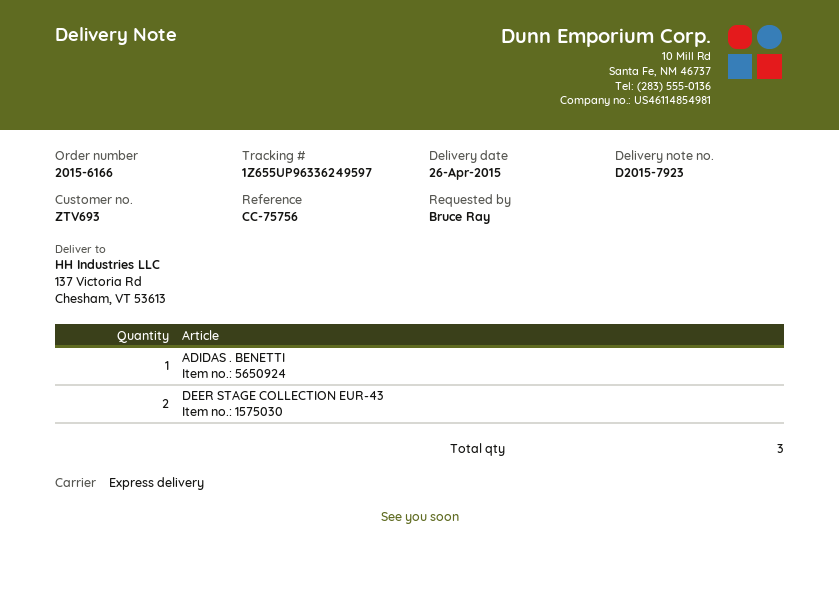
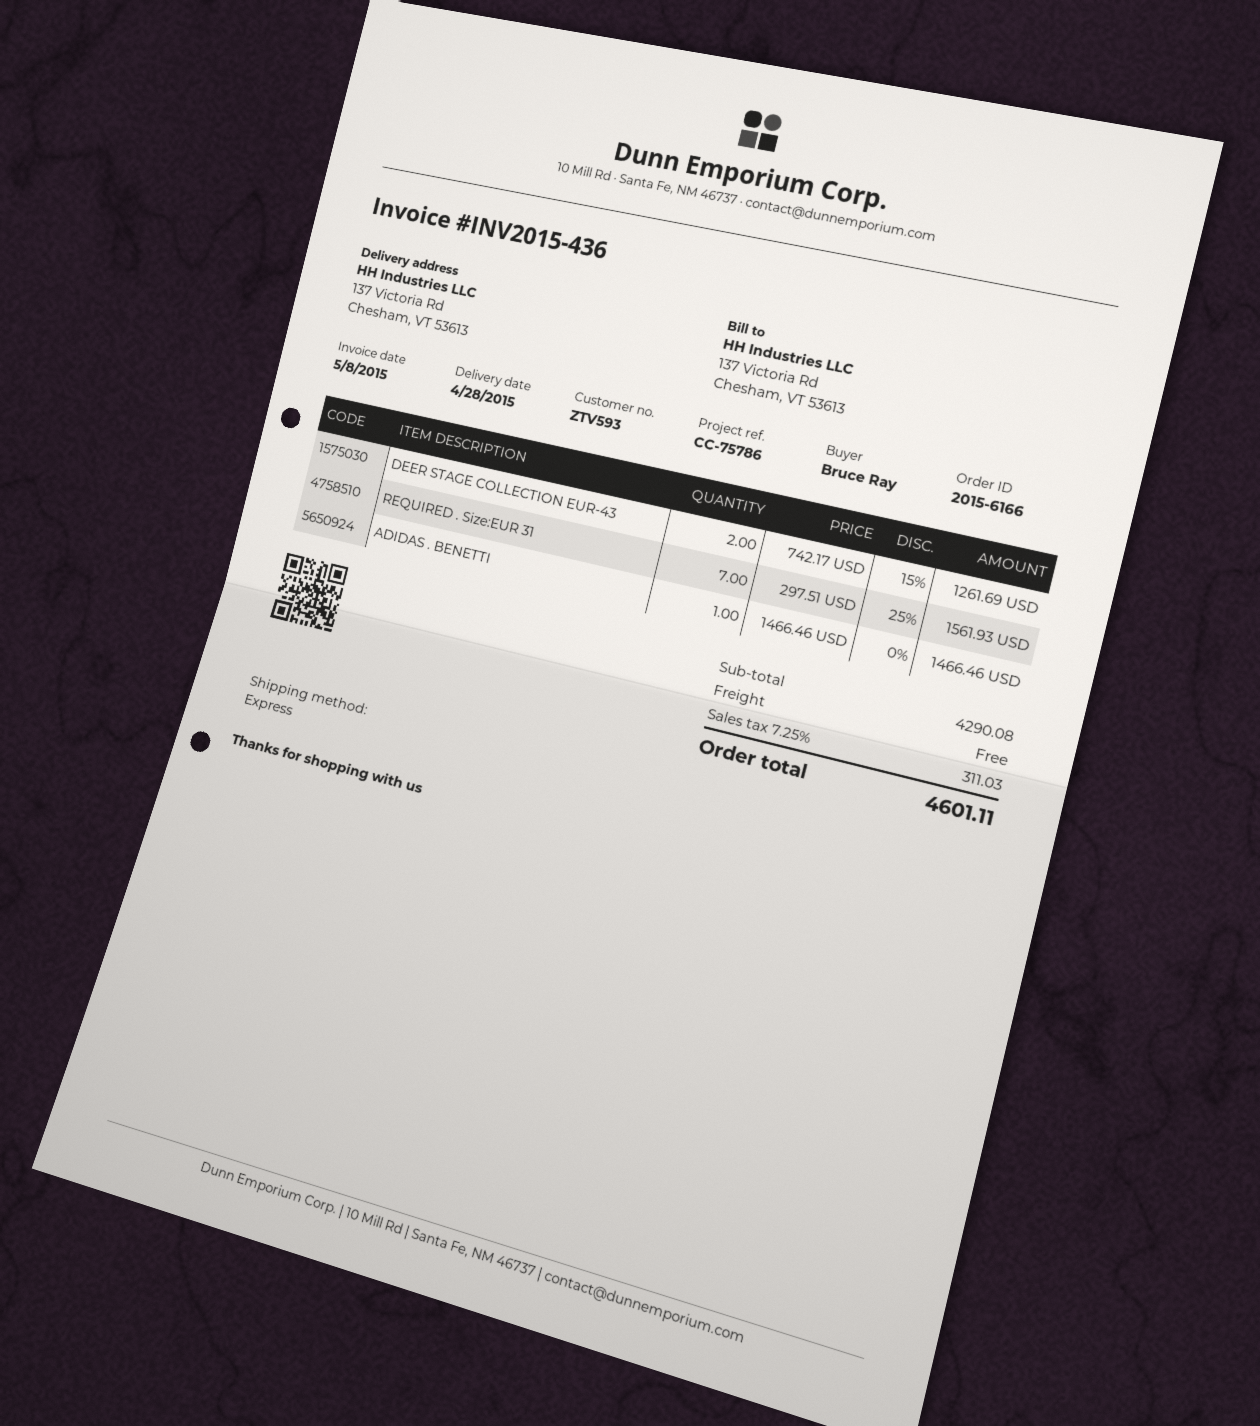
delivery date: 2015-04-26 -> 2015-04-28
customer number: ZTV693 -> ZTV593
reference: CC-75756 -> CC-75786
REQUIRED . Size:EUR 31: none -> 7

